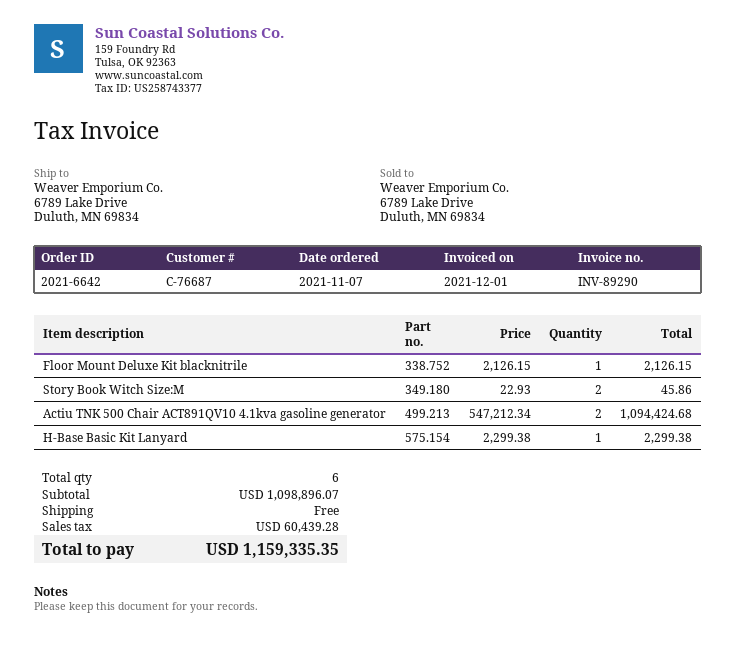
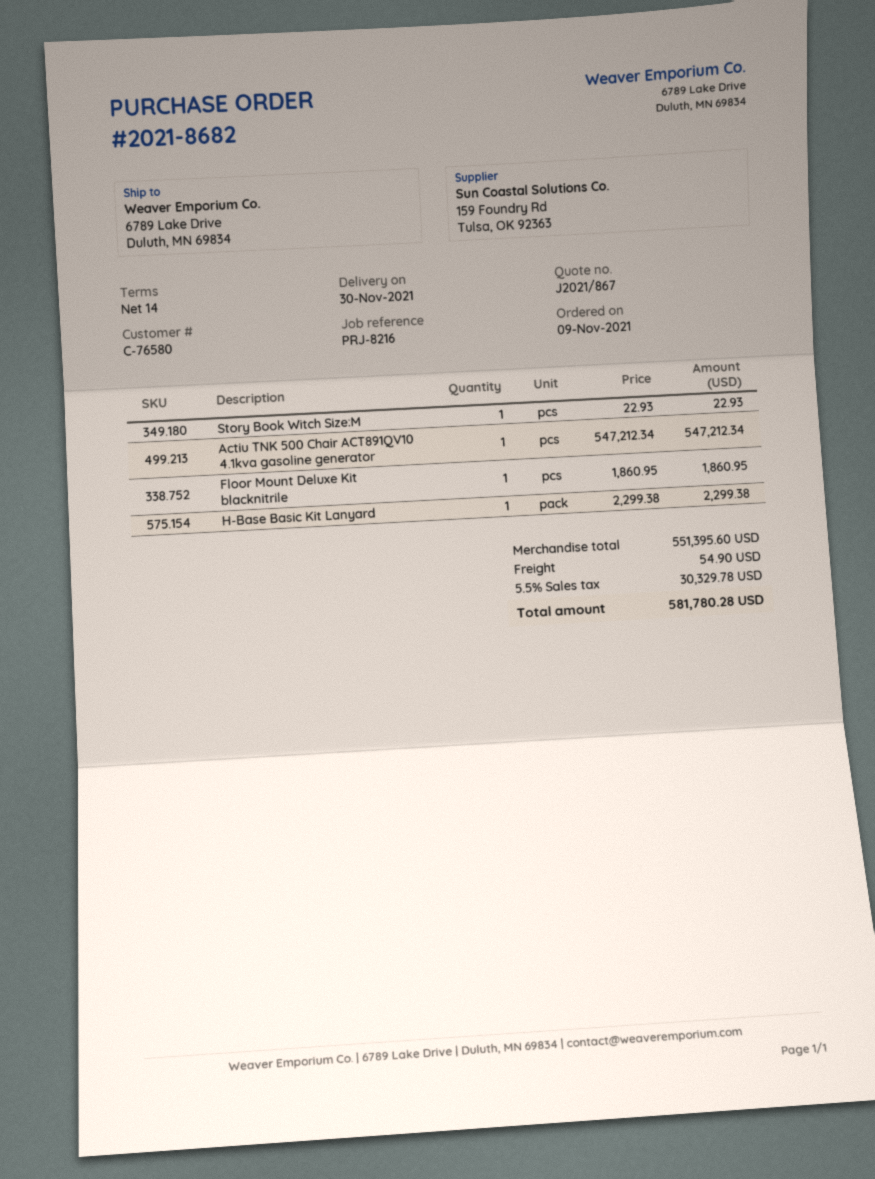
order number: 2021-6642 -> 2021-8682
order date: 2021-11-07 -> 2021-11-09
customer number: C-76687 -> C-76580
Floor Mount Deluxe Kit blacknitrile: 1 x 2126.15 = 2126.15 -> 1 x 1860.95 = 1860.95
Story Book Witch Size:M: 2 x 22.93 = 45.86 -> 1 x 22.93 = 22.93
Actiu TNK 500 Chair ACT891QV10 4.1kva gasoline generator: 2 x 547212.34 = 1094424.68 -> 1 x 547212.34 = 547212.34
subtotal: 1098896.07 -> 551395.60
shipping: 0.00 -> 54.90
tax: 60439.28 -> 30329.78
total: 1159335.35 -> 581780.28

